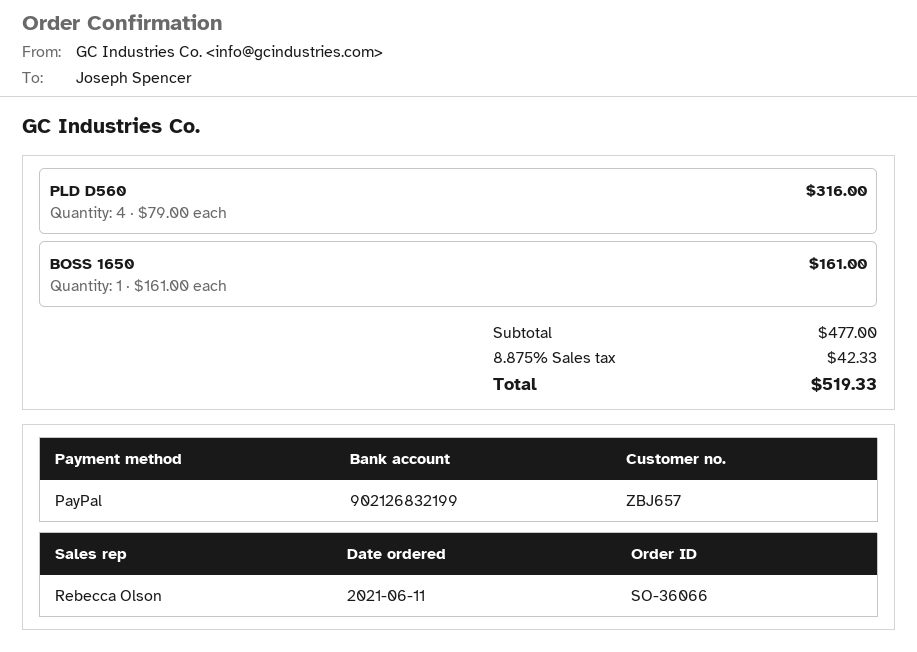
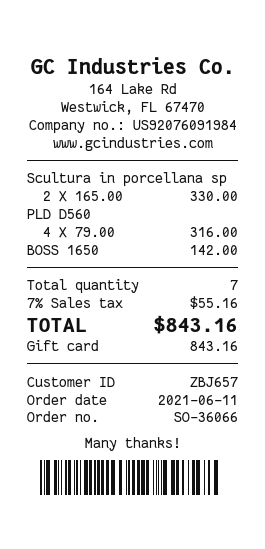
payment method: PayPal -> gift card
BOSS 1650: 1 x 161.00 = 161.00 -> 1 x 142.00 = 142.00
Scultura in porcellana sp: none -> 2 x 165.00 = 330.00
tax: 8.875% = 42.33 -> 7% = 55.16
total: 519.33 -> 843.16

